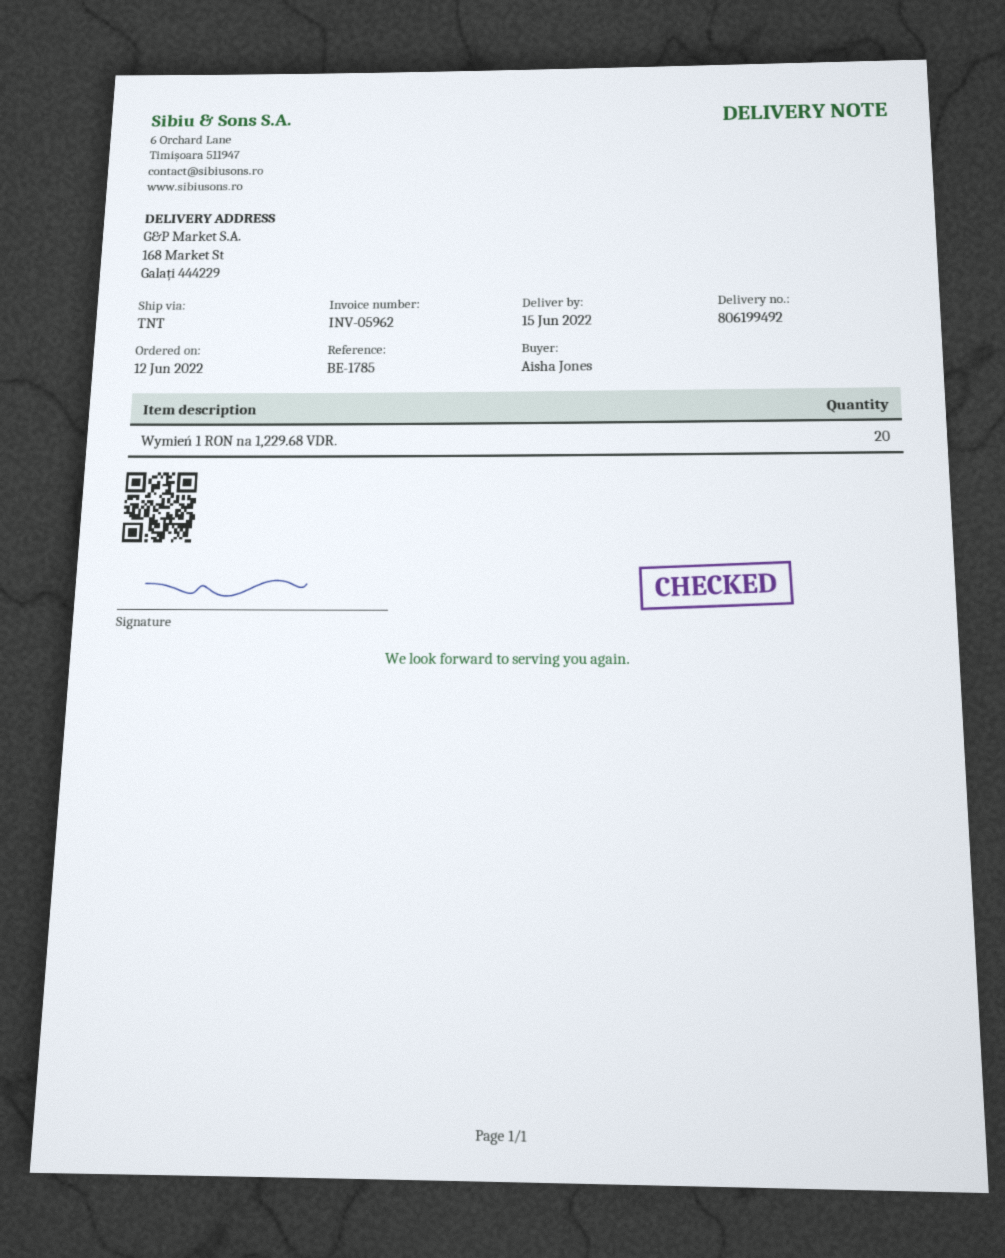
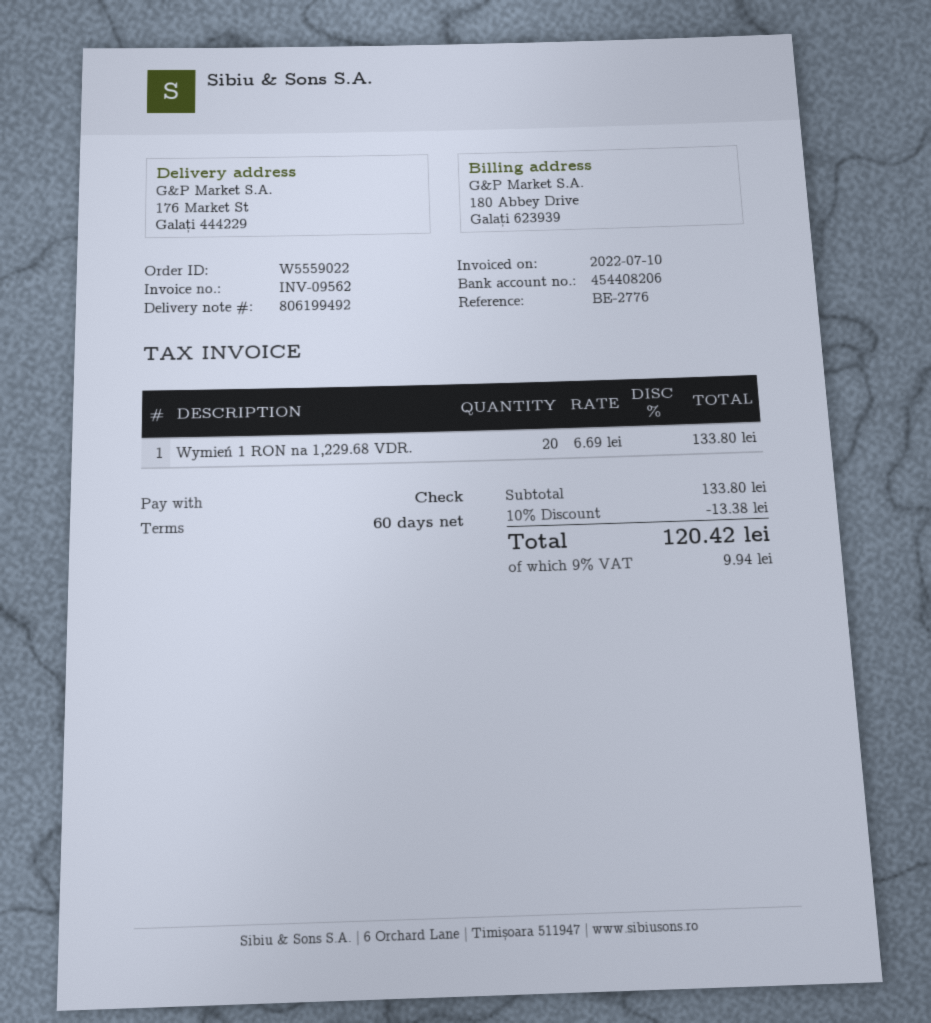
invoice number: INV-05962 -> INV-09562
reference: BE-1785 -> BE-2776
ship to: 168 Market St, Galați 444229 -> 176 Market St, Galați 444229

